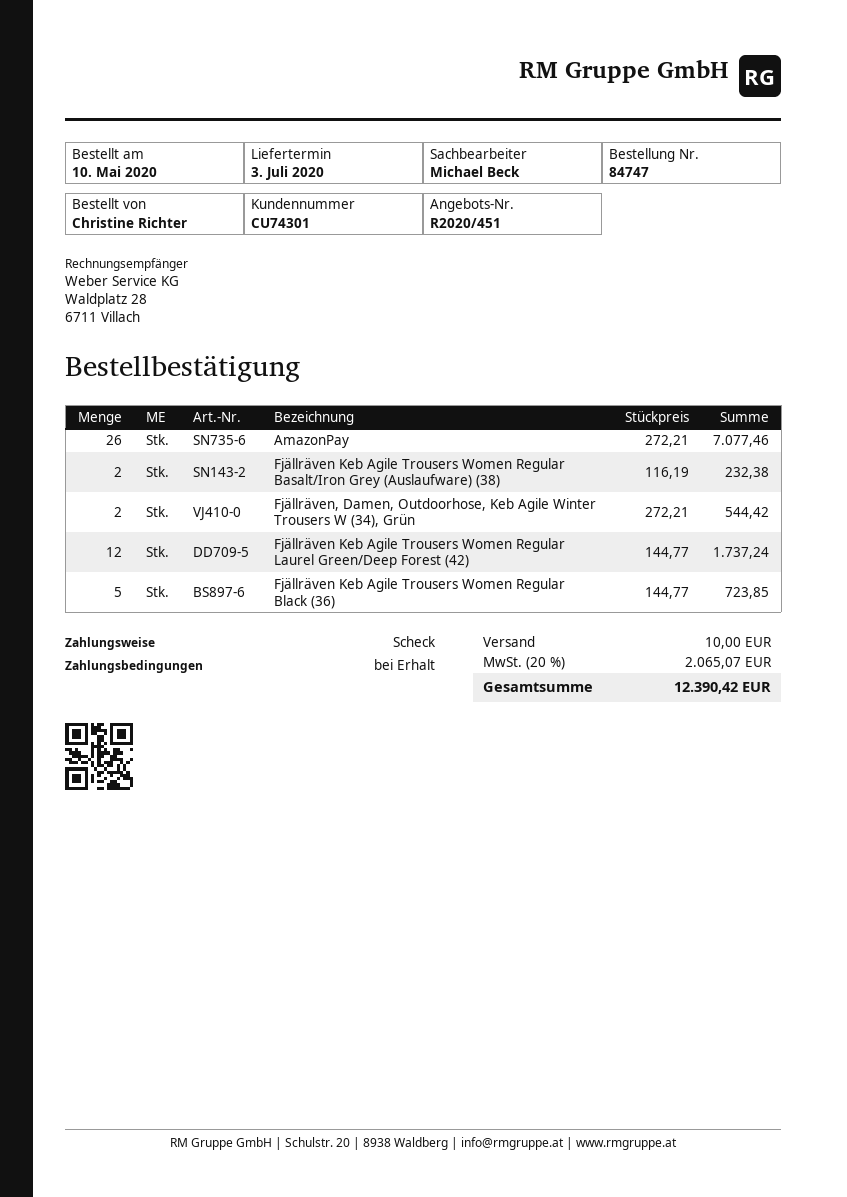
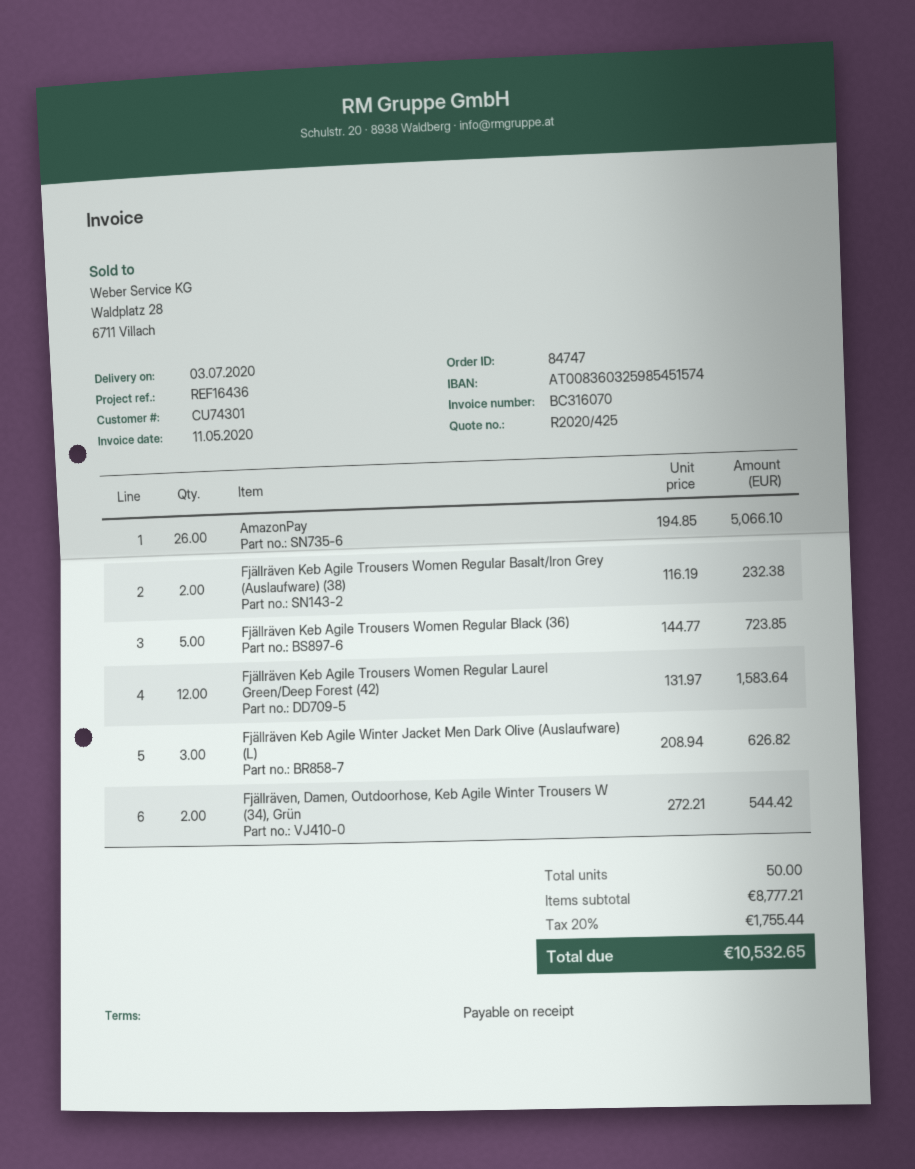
quote number: R2020/451 -> R2020/425
AmazonPay: 26 x 272.21 = 7077.46 -> 26 x 194.85 = 5066.10
Fjällräven Keb Agile Trousers Women Regular Laurel Green/Deep Forest (42): 12 x 144.77 = 1737.24 -> 12 x 131.97 = 1583.64
Fjällräven Keb Agile Winter Jacket Men Dark Olive (Auslaufware) (L): none -> 3 x 208.94 = 626.82
shipping: 10.00 -> none
tax: 20% = 2065.07 -> 20% = 1755.44
total: 12390.42 -> 10532.65

